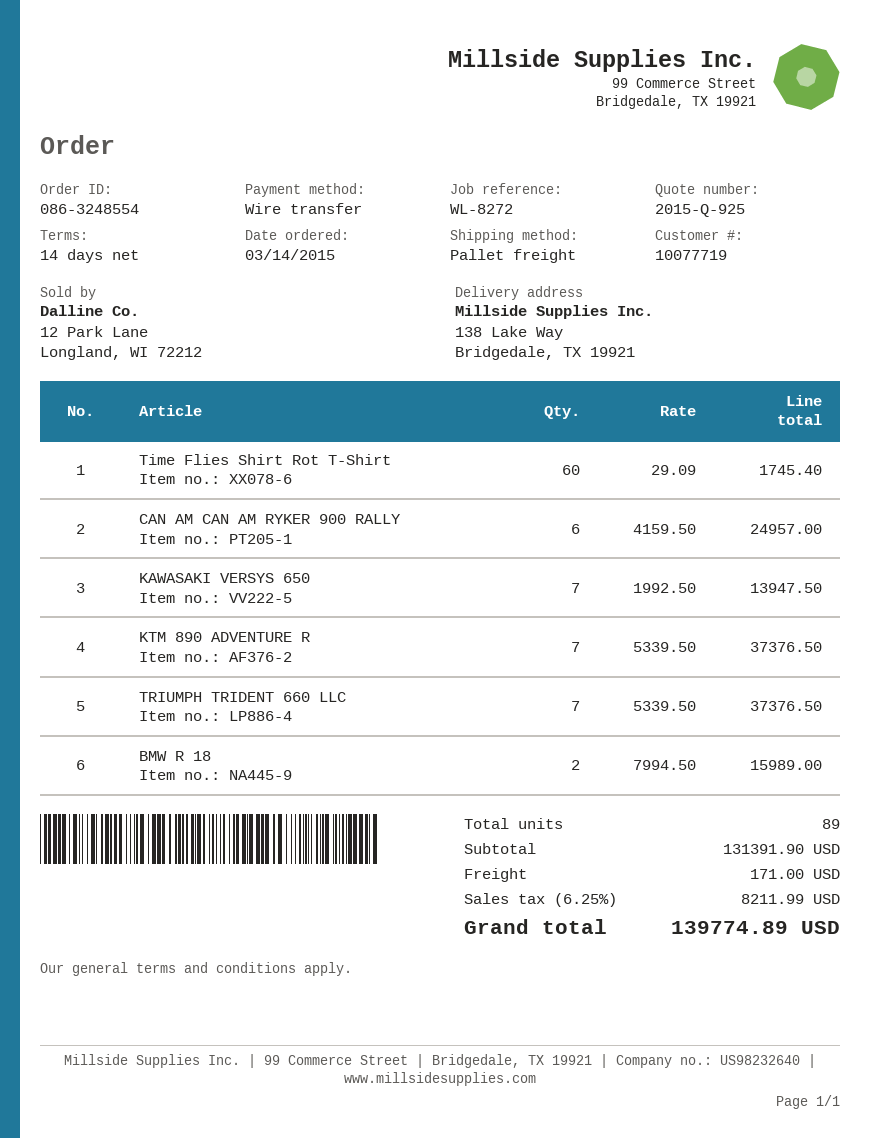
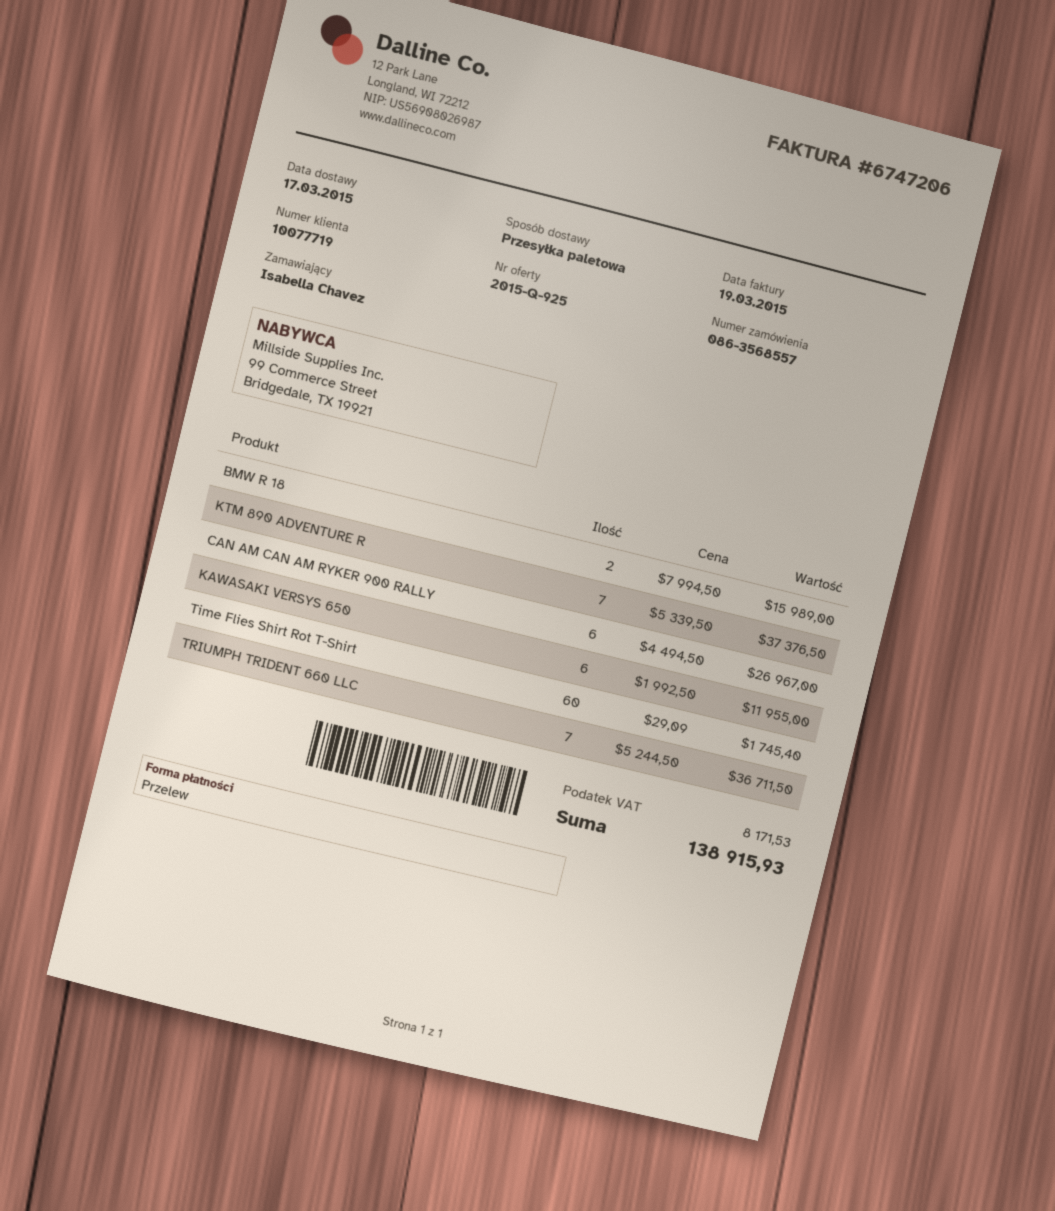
order number: 086-3248554 -> 086-3568557
CAN AM CAN AM RYKER 900 RALLY: 6 x 4159.50 = 24957.00 -> 6 x 4494.50 = 26967.00
KAWASAKI VERSYS 650: 7 x 1992.50 = 13947.50 -> 6 x 1992.50 = 11955.00
TRIUMPH TRIDENT 660 LLC: 7 x 5339.50 = 37376.50 -> 7 x 5244.50 = 36711.50
shipping: 171.00 -> none
tax: 8211.99 -> 8171.53
total: 139774.89 -> 138915.93

